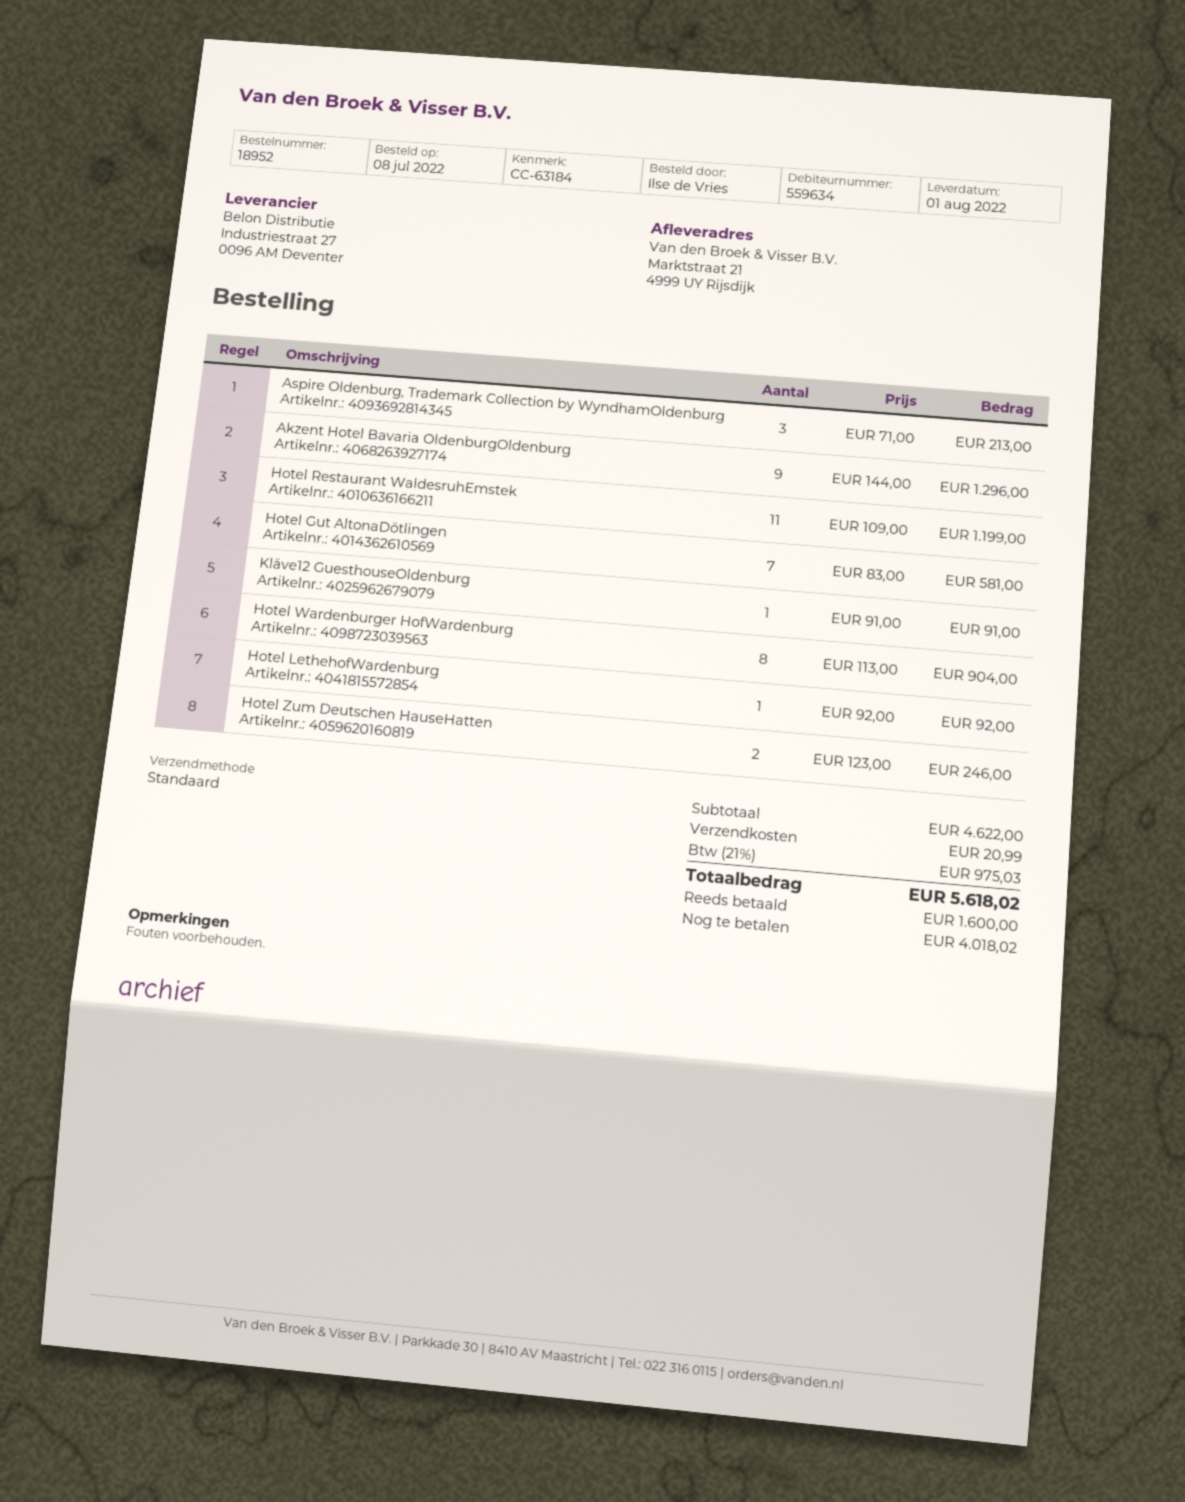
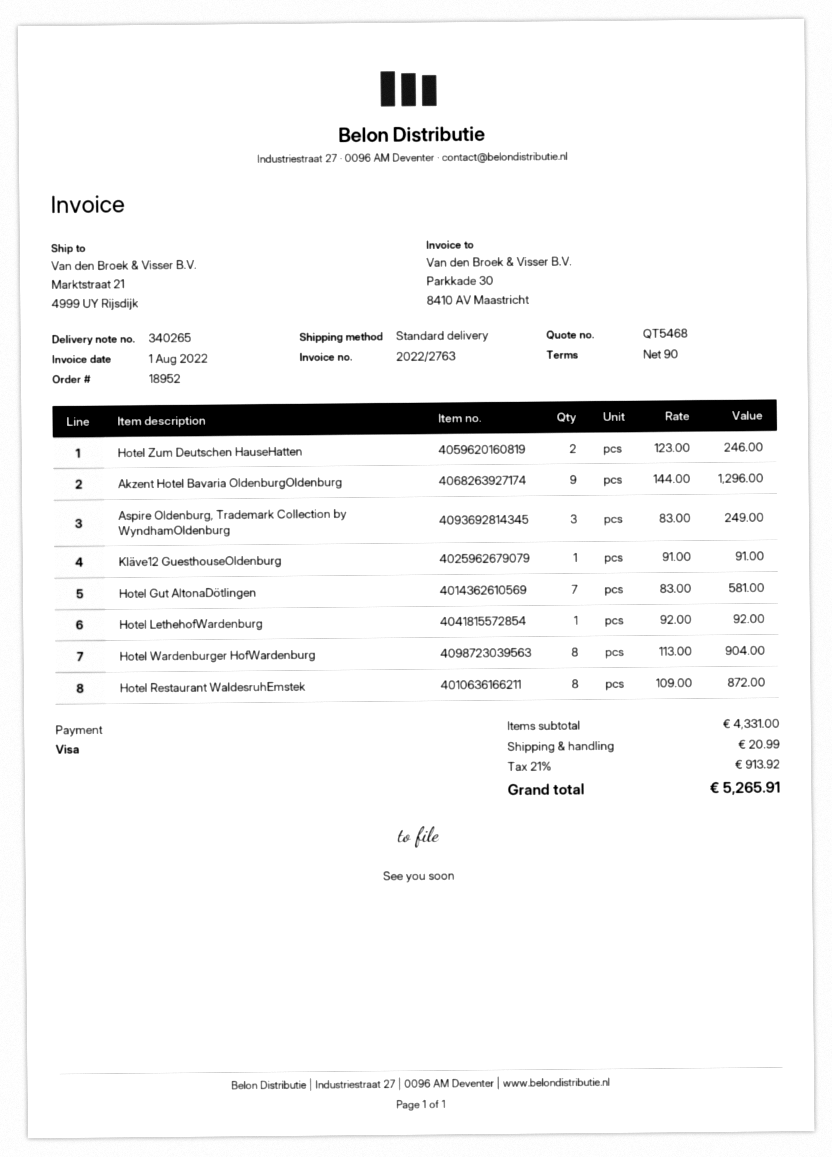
Aspire Oldenburg, Trademark Collection by WyndhamOldenburg: 3 x 71.00 = 213.00 -> 3 x 83.00 = 249.00
Hotel Restaurant WaldesruhEmstek: 11 x 109.00 = 1199.00 -> 8 x 109.00 = 872.00
subtotal: 4622.00 -> 4331.00
tax: 21% = 975.03 -> 21% = 913.92
total: 5618.02 -> 5265.91

